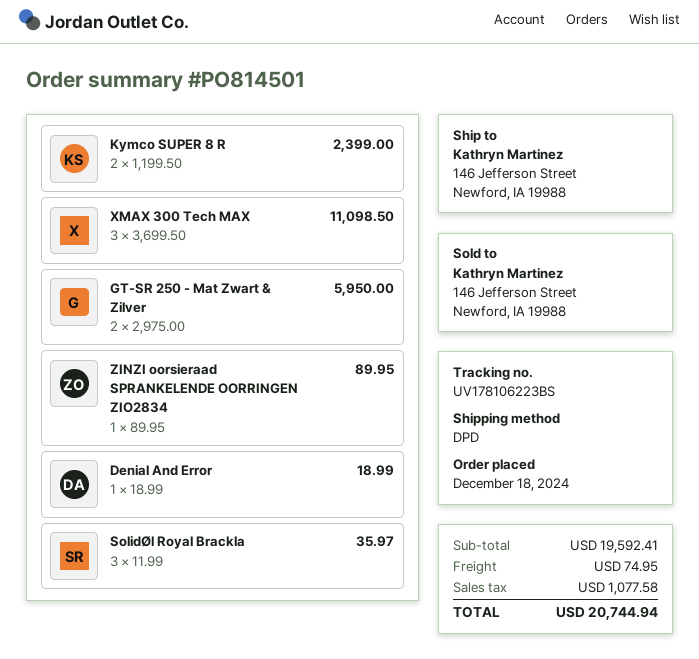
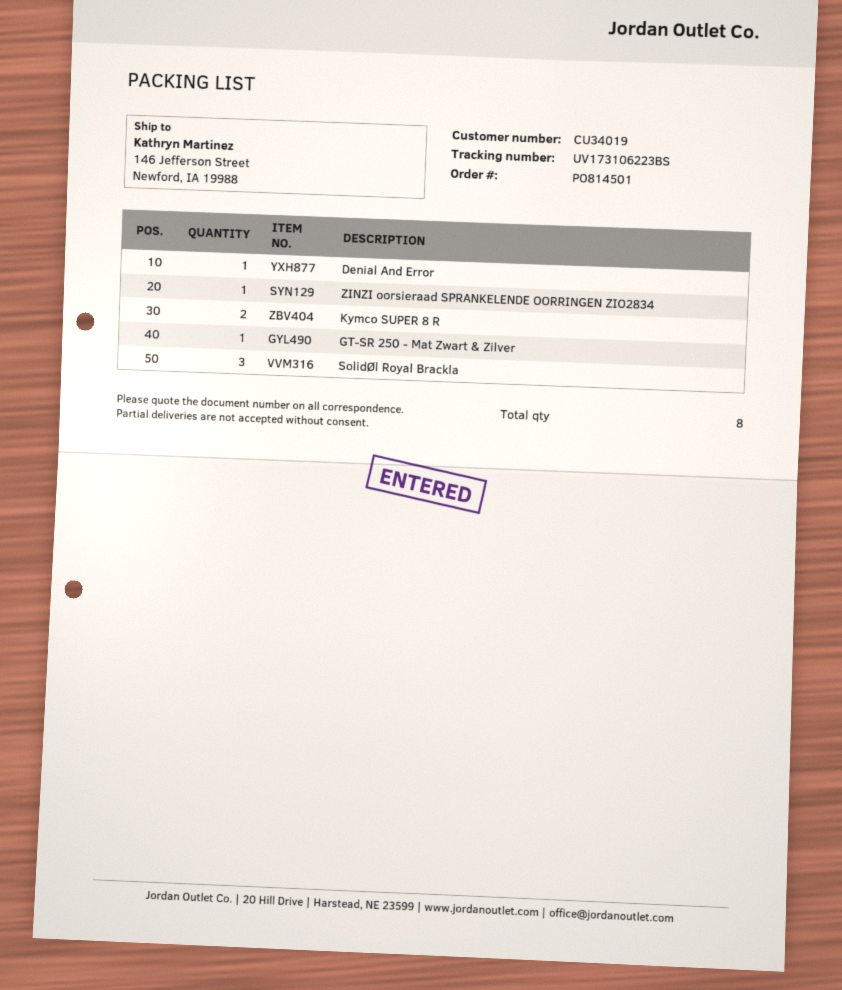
tracking number: UV178106223BS -> UV173106223BS
XMAX 300 Tech MAX: 3 -> none
GT-SR 250 - Mat Zwart & Zilver: 2 -> 1

